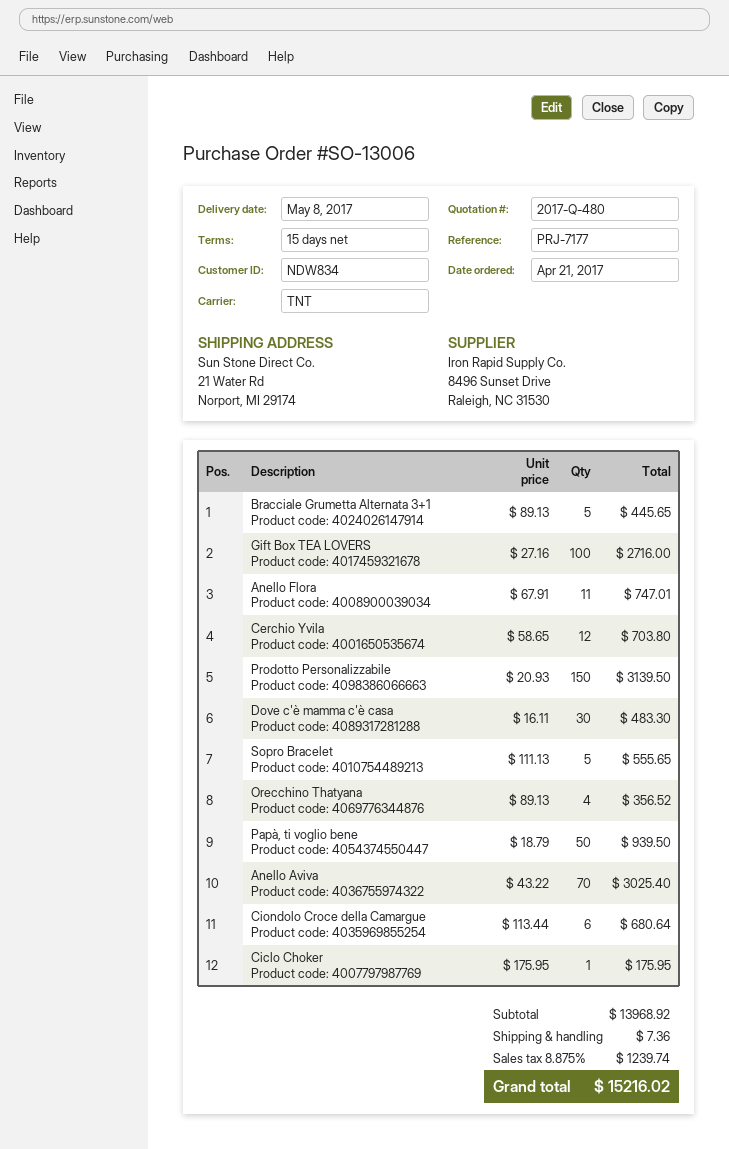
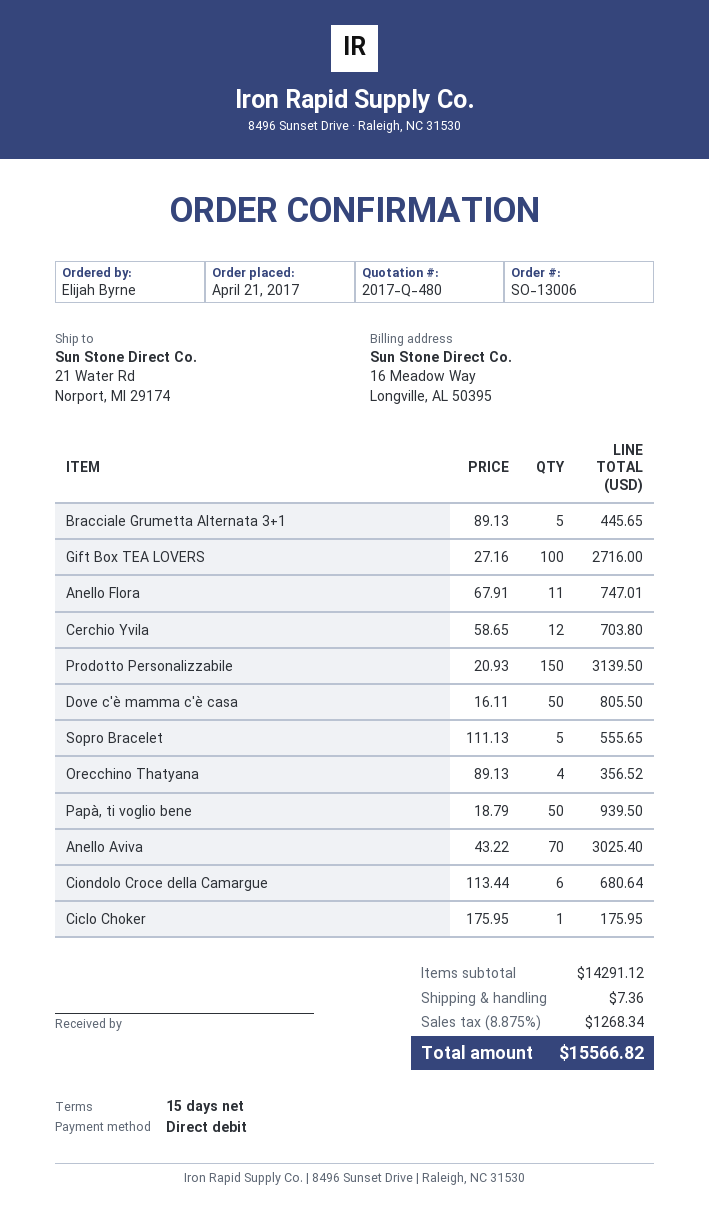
Dove c'è mamma c'è casa: 30 x 16.11 = 483.30 -> 50 x 16.11 = 805.50
subtotal: 13968.92 -> 14291.12
tax: 8.875% = 1239.74 -> 8.875% = 1268.34
total: 15216.02 -> 15566.82

